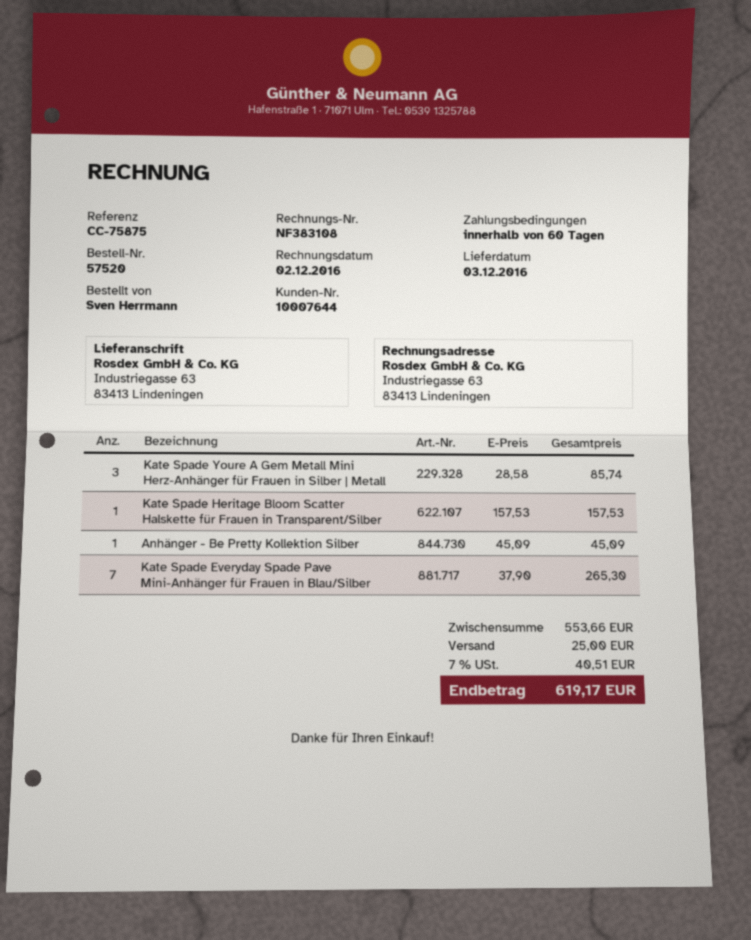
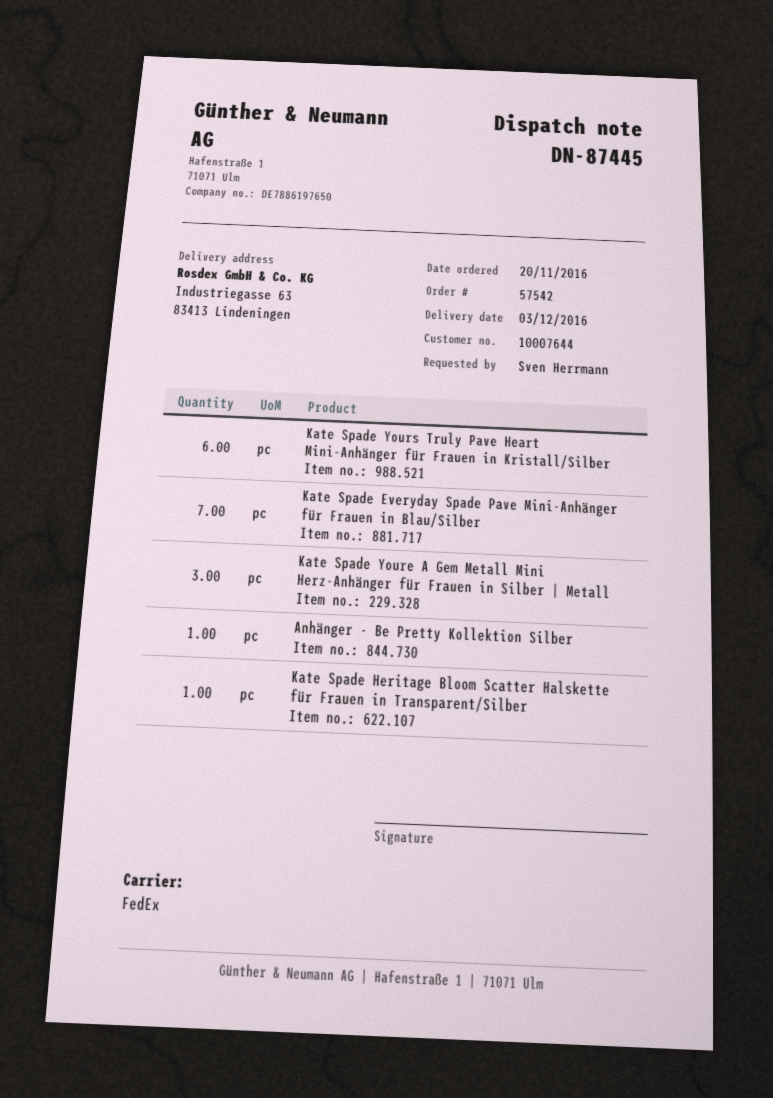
order number: 57520 -> 57542
Kate Spade Yours Truly Pave Heart Mini-Anhänger für Frauen in Kristall/Silber: none -> 6

